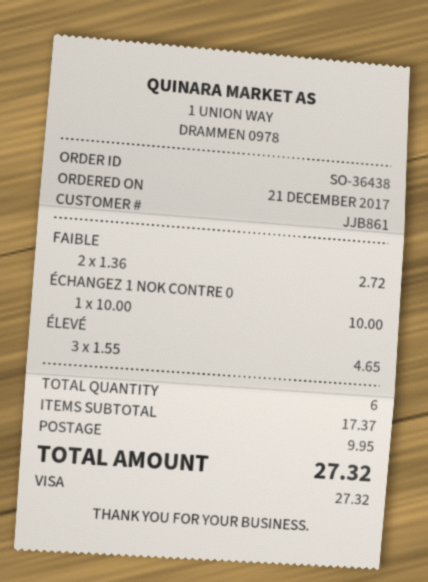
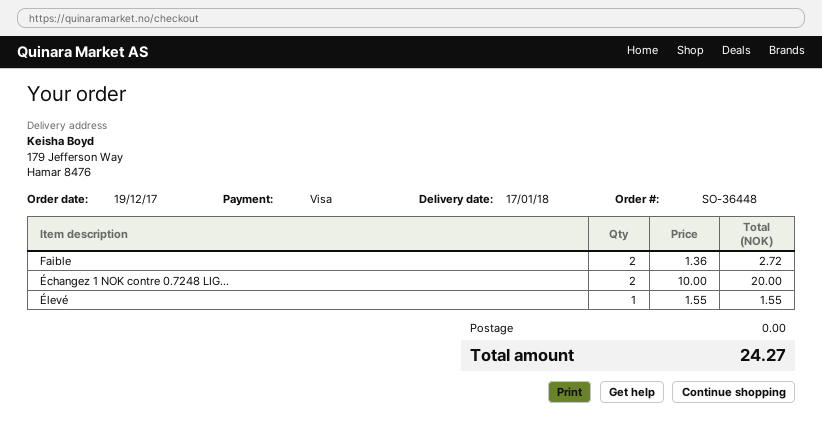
order number: SO-36438 -> SO-36448
order date: 2017-12-21 -> 2017-12-19
ÉCHANGEZ 1 NOK CONTRE 0: 1 x 10.00 = 10.00 -> 2 x 10.00 = 20.00
ÉLEVÉ: 3 x 1.55 = 4.65 -> 1 x 1.55 = 1.55
shipping: 9.95 -> 0.00
total: 27.32 -> 24.27

